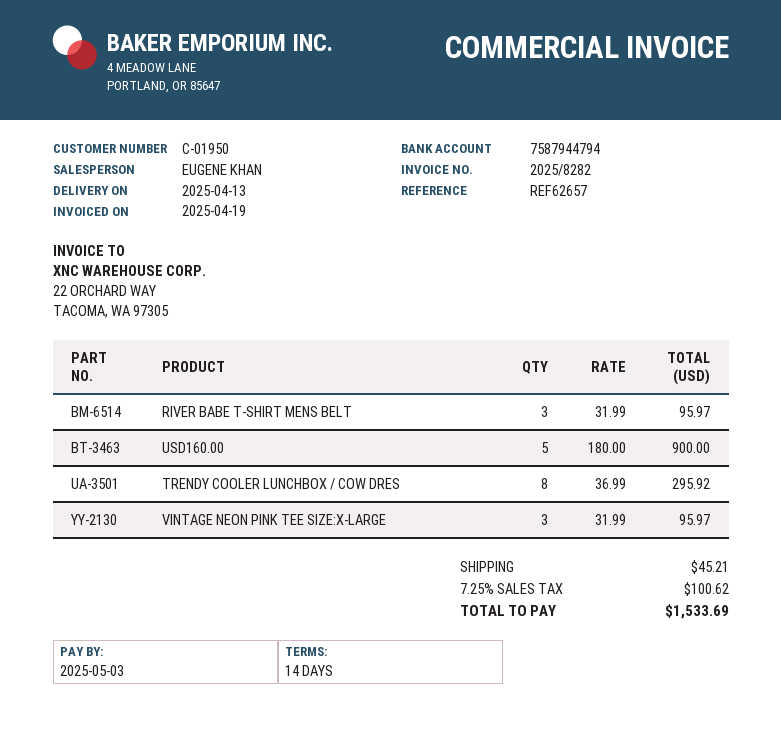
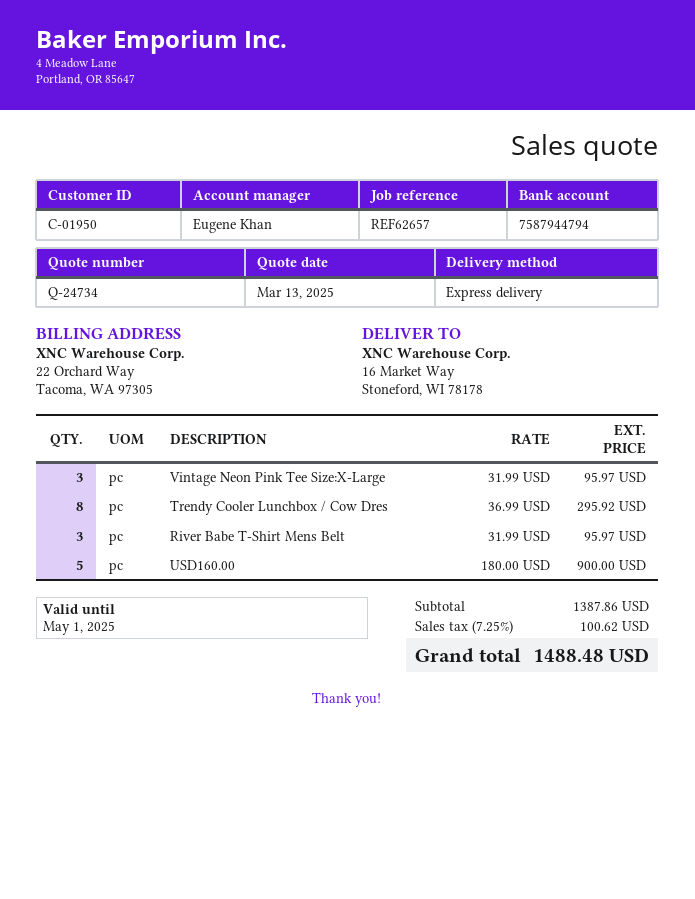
shipping: 45.21 -> none
total: 1533.69 -> 1488.48

